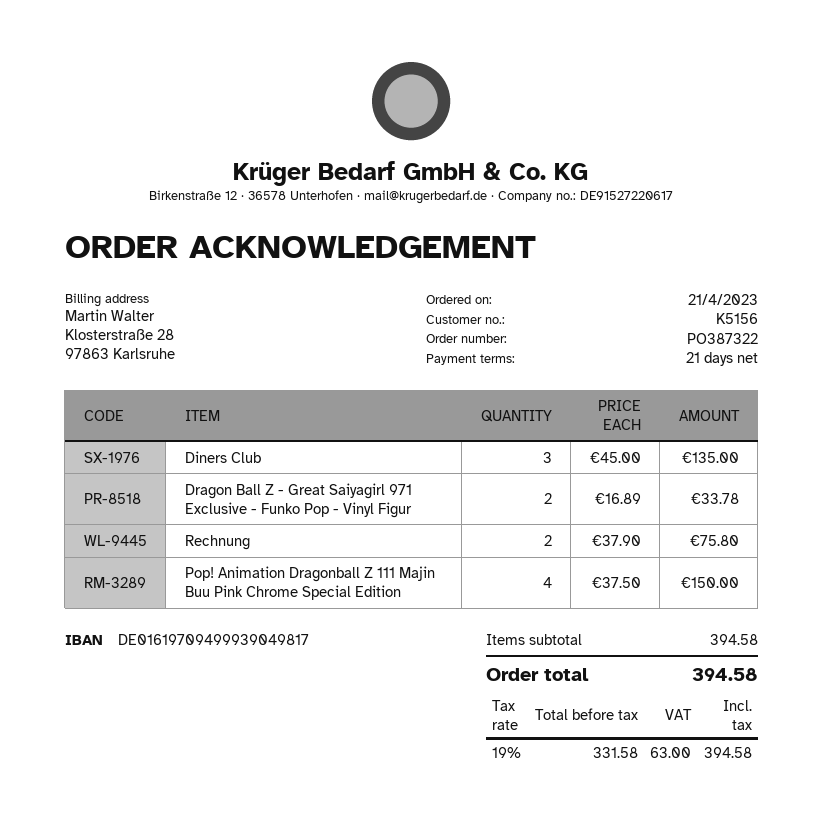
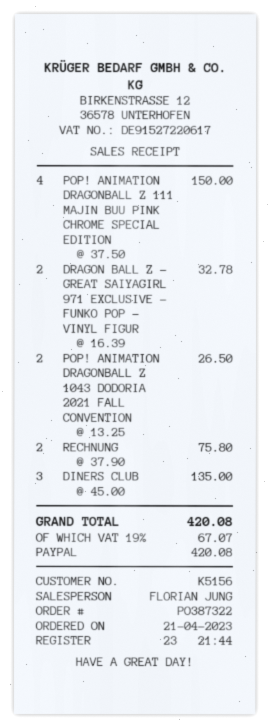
Dragon Ball Z - Great Saiyagirl 971 Exclusive - Funko Pop - Vinyl Figur: 2 x 16.89 = 33.78 -> 2 x 16.39 = 32.78
POP! ANIMATION DRAGONBALL Z 1043 DODORIA 2021 FALL CONVENTION: none -> 2 x 13.25 = 26.50
tax: 19% = 63.00 -> 19% = 67.07
total: 394.58 -> 420.08

